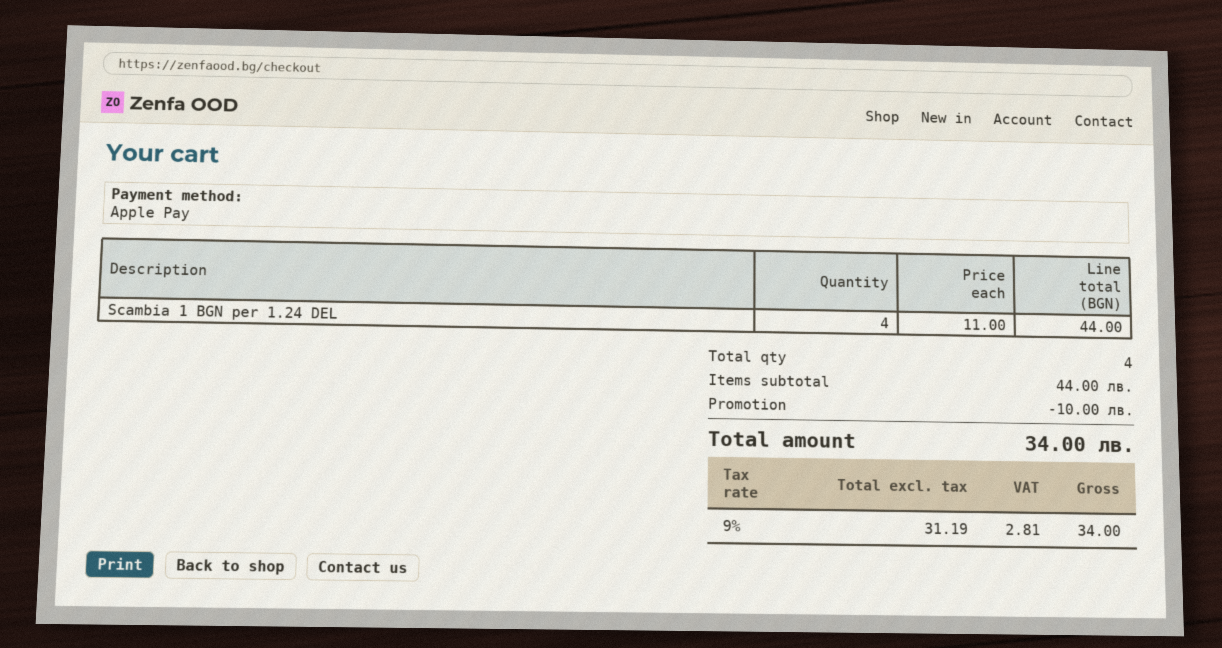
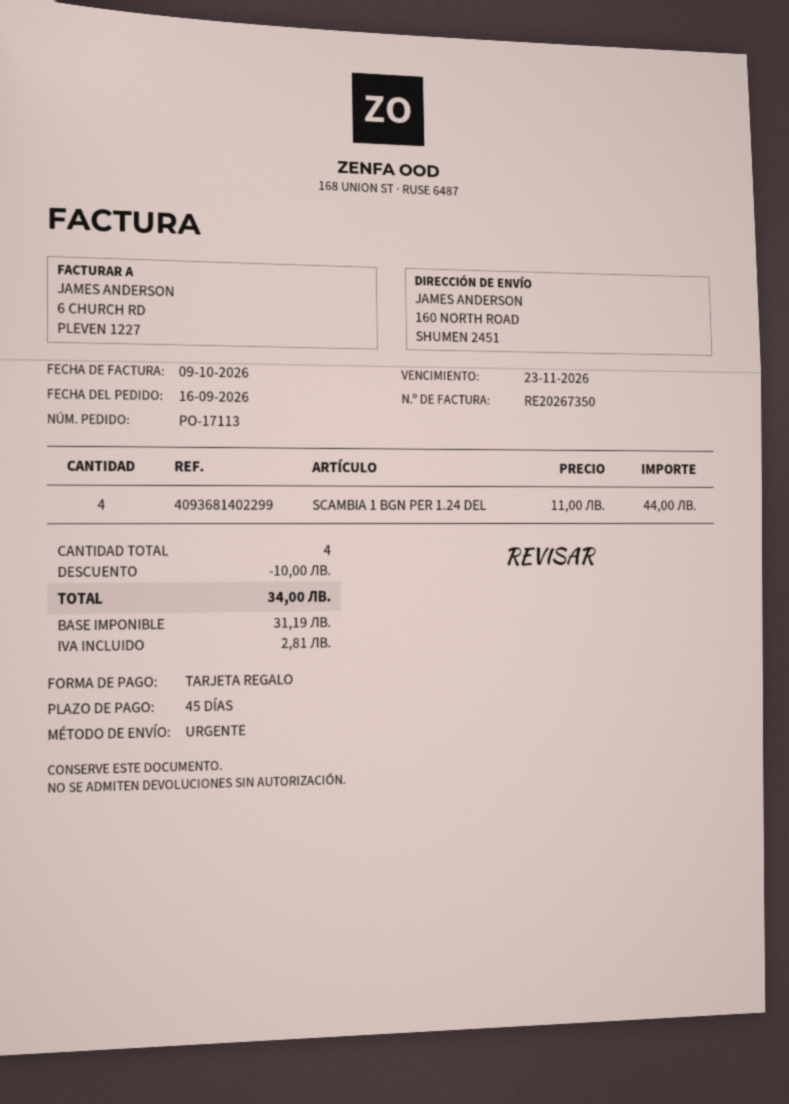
payment method: Apple Pay -> gift card

